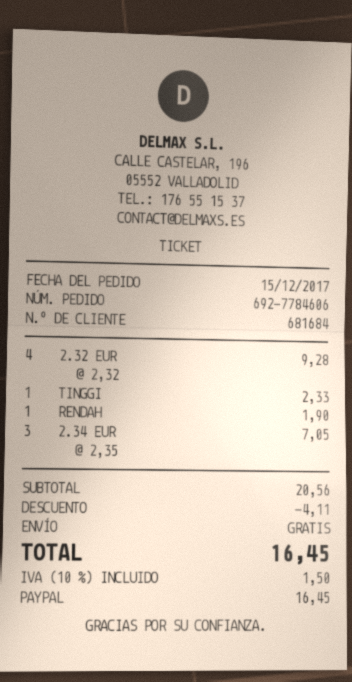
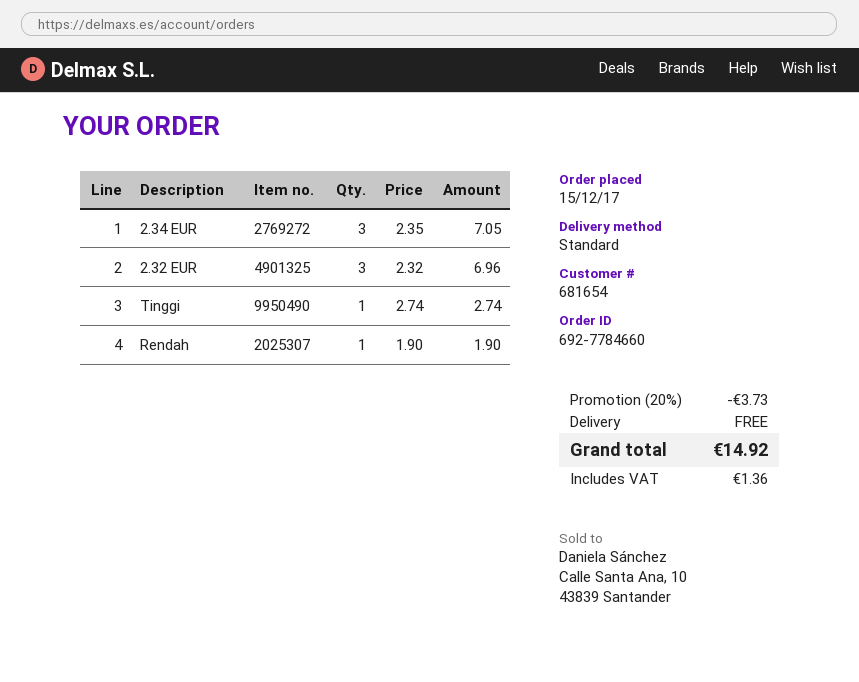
order number: 692-7784606 -> 692-7784660
customer number: 681684 -> 681654
2.32 EUR: 4 x 2.32 = 9.28 -> 3 x 2.32 = 6.96
TINGGI: 1 x 2.33 = 2.33 -> 1 x 2.74 = 2.74
discount: 4.11 -> 3.73
tax: 1.50 -> 1.36
total: 16.45 -> 14.92

